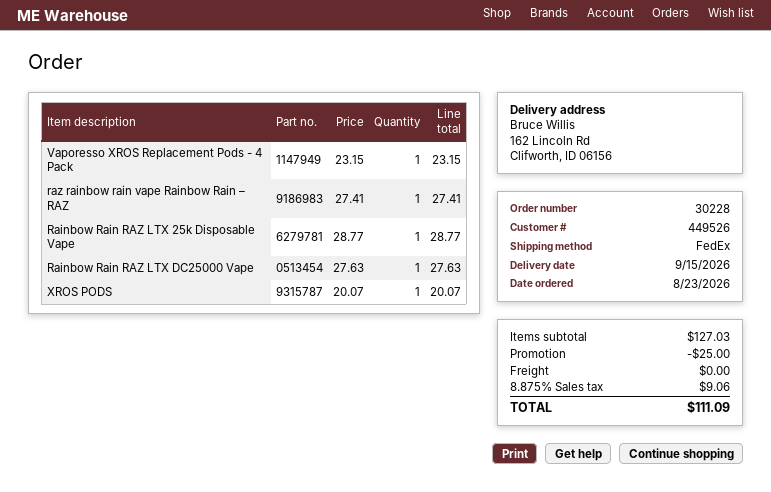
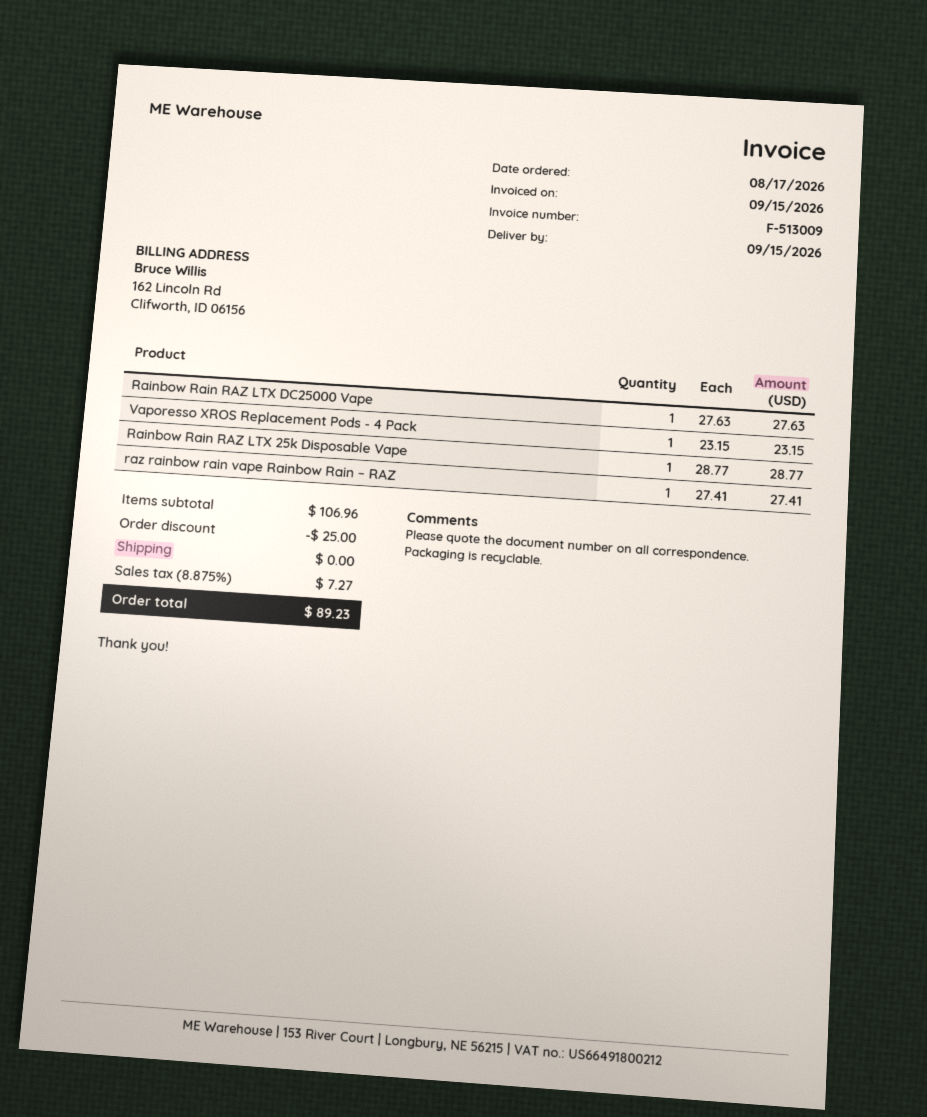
order date: 2026-08-23 -> 2026-08-17
XROS PODS: 1 x 20.07 = 20.07 -> none
subtotal: 127.03 -> 106.96
tax: 8.875% = 9.06 -> 8.875% = 7.27
total: 111.09 -> 89.23

